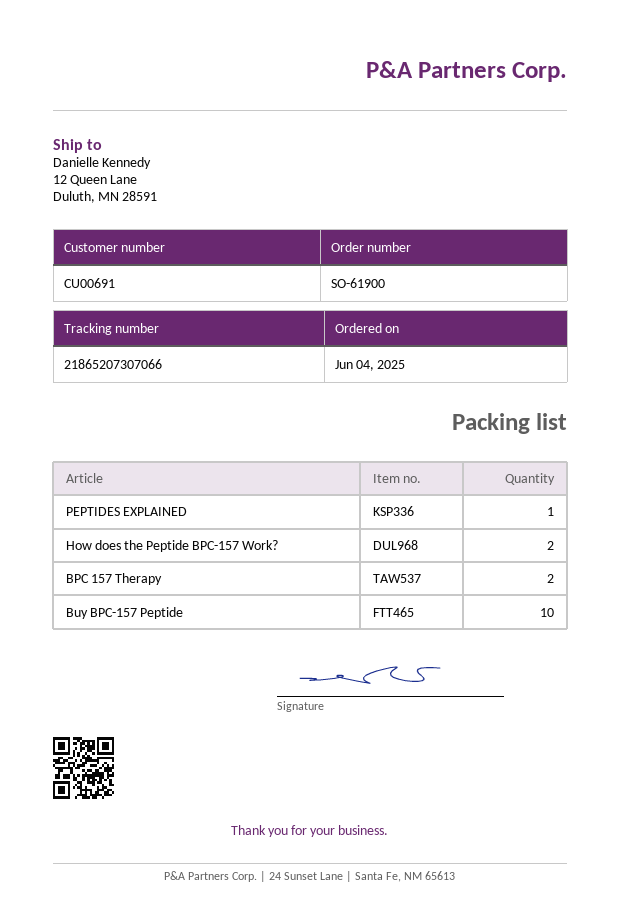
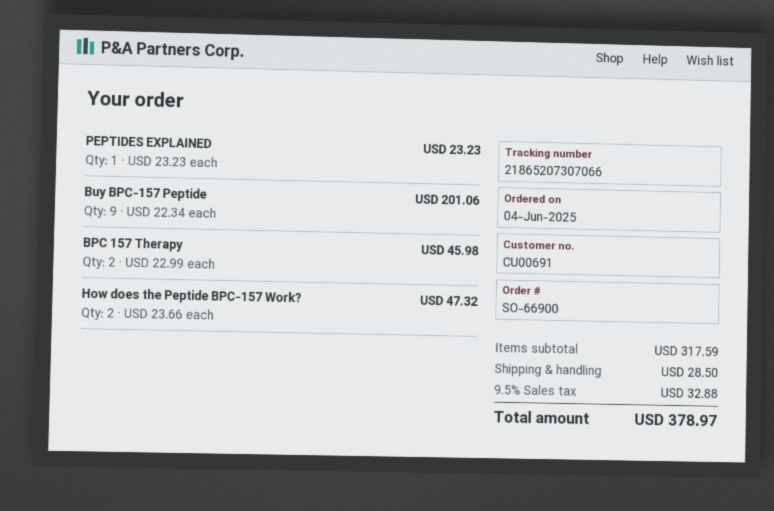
order number: SO-61900 -> SO-66900
Buy BPC-157 Peptide: 10 -> 9

